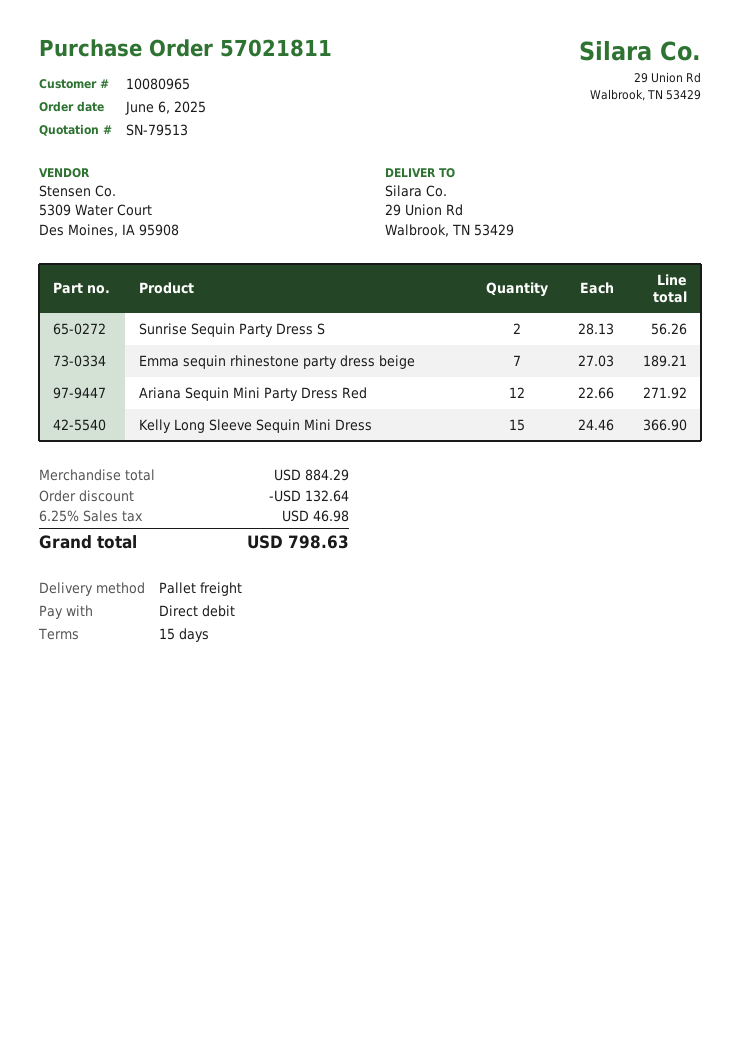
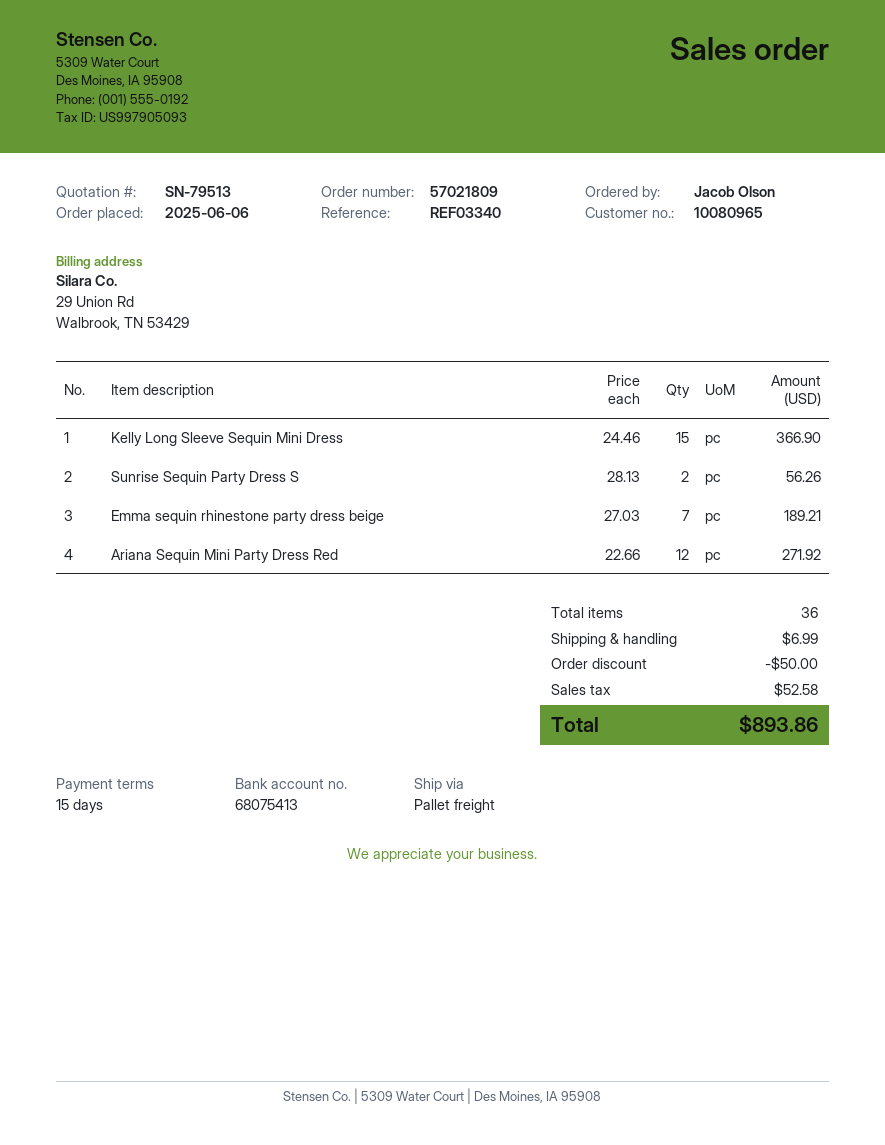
order number: 57021811 -> 57021809
discount: 132.64 -> 50.00
shipping: none -> 6.99
tax: 46.98 -> 52.58
total: 798.63 -> 893.86

